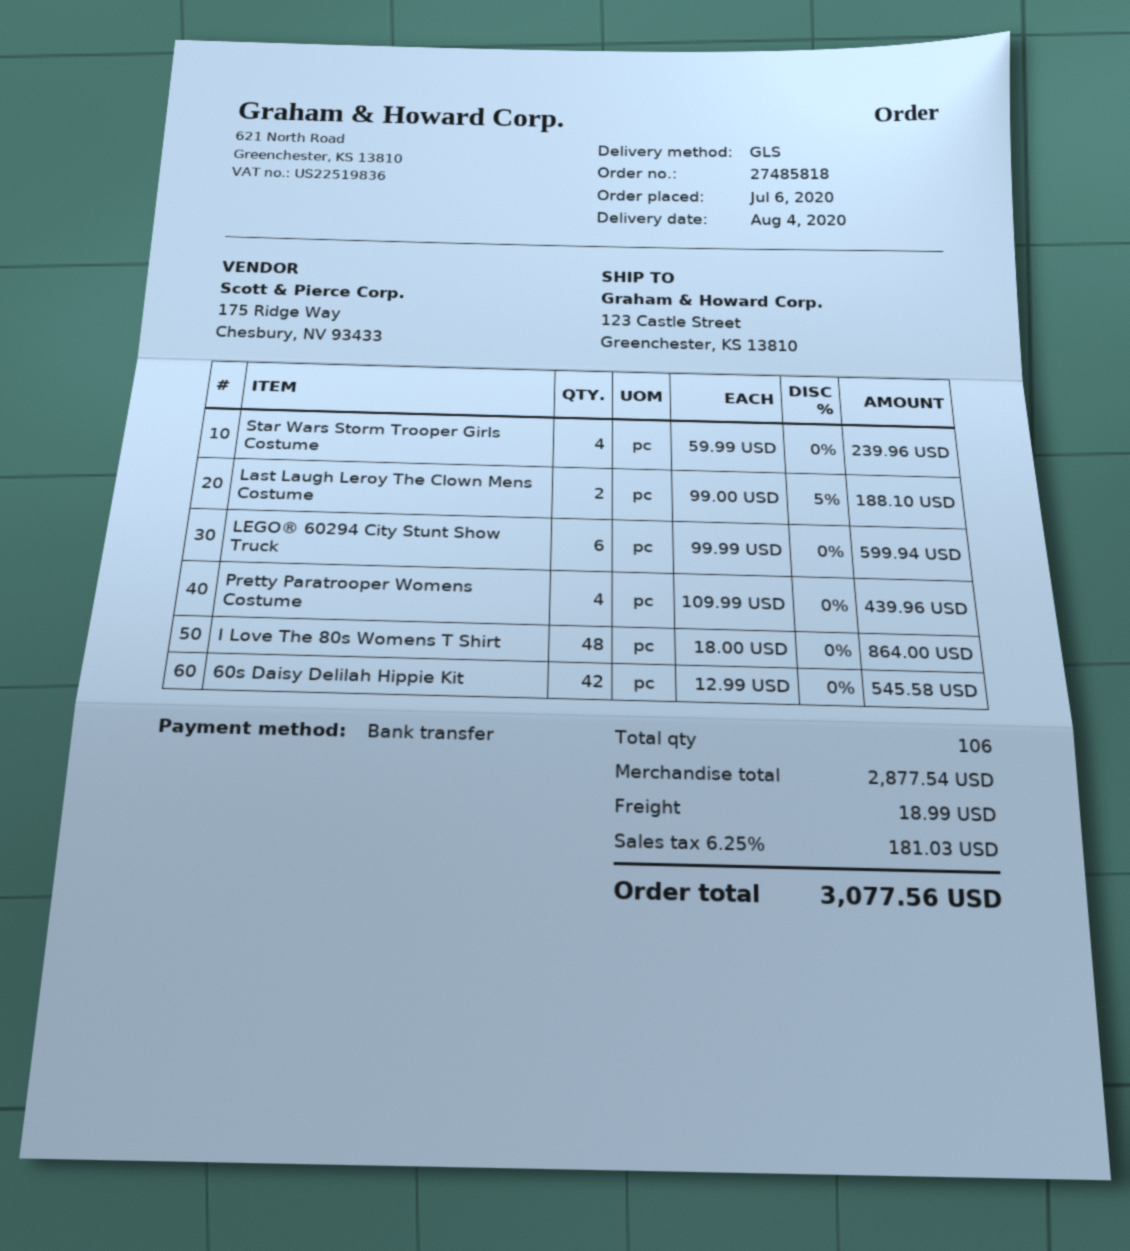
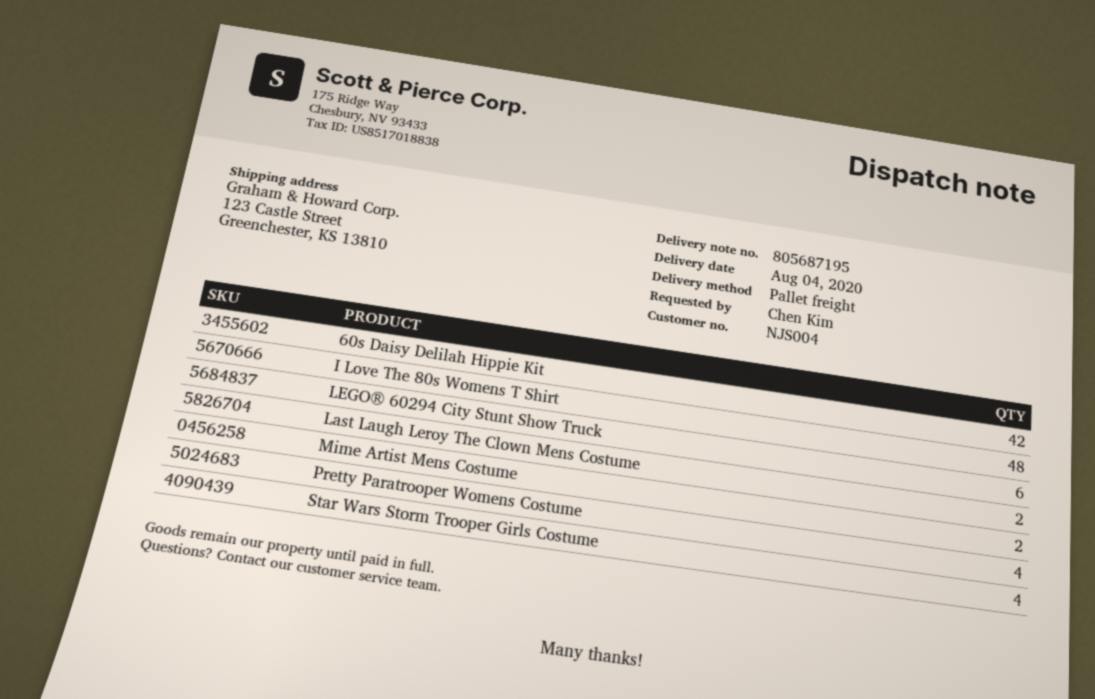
shipping method: GLS -> pallet freight
Mime Artist Mens Costume: none -> 2

